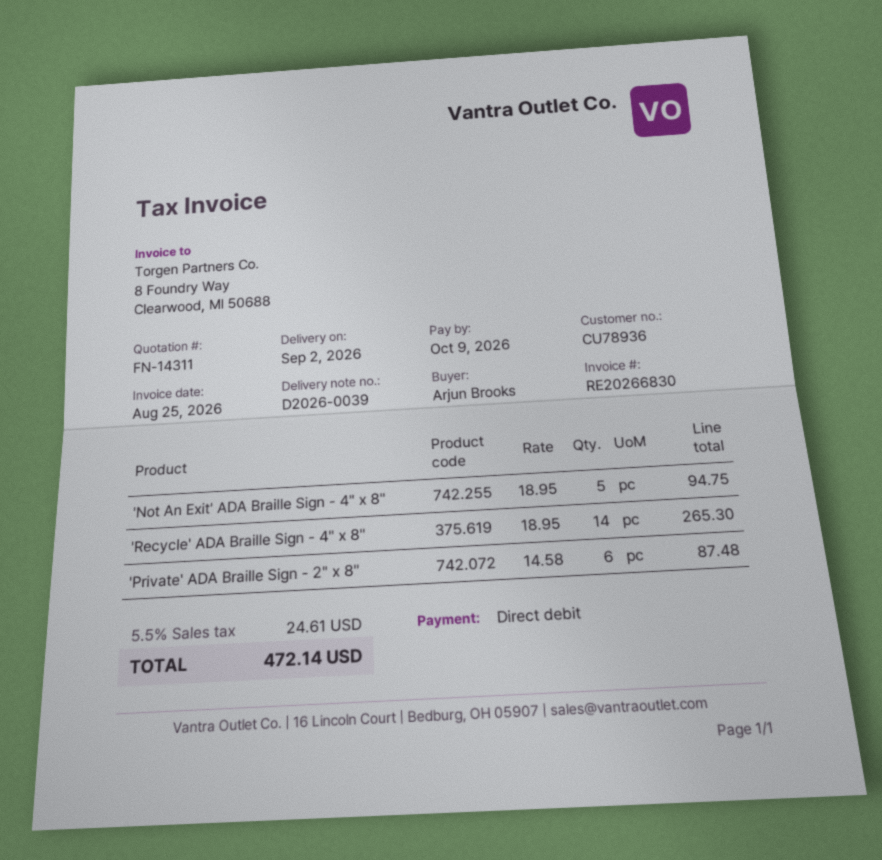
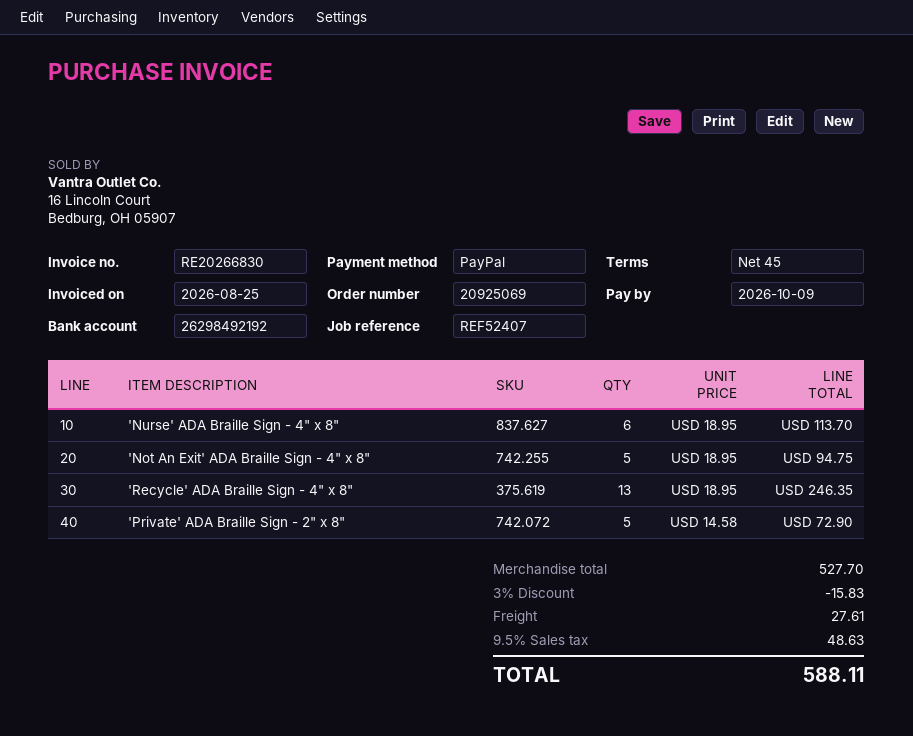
payment method: direct debit -> PayPal
'Recycle' ADA Braille Sign - 4" x 8": 14 x 18.95 = 265.30 -> 13 x 18.95 = 246.35
'Private' ADA Braille Sign - 2" x 8": 6 x 14.58 = 87.48 -> 5 x 14.58 = 72.90
'Nurse' ADA Braille Sign - 4" x 8": none -> 6 x 18.95 = 113.70
discount: none -> 3% = 15.83
shipping: none -> 27.61
tax: 5.5% = 24.61 -> 9.5% = 48.63
total: 472.14 -> 588.11

